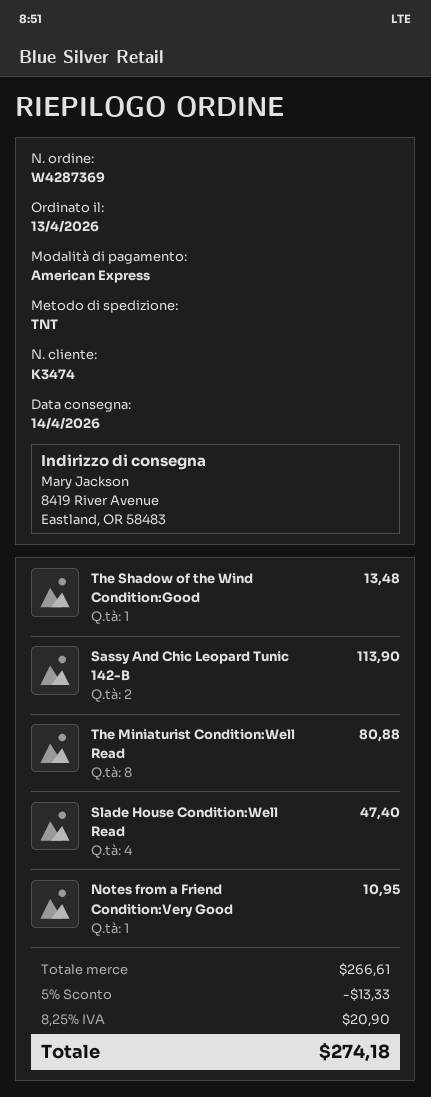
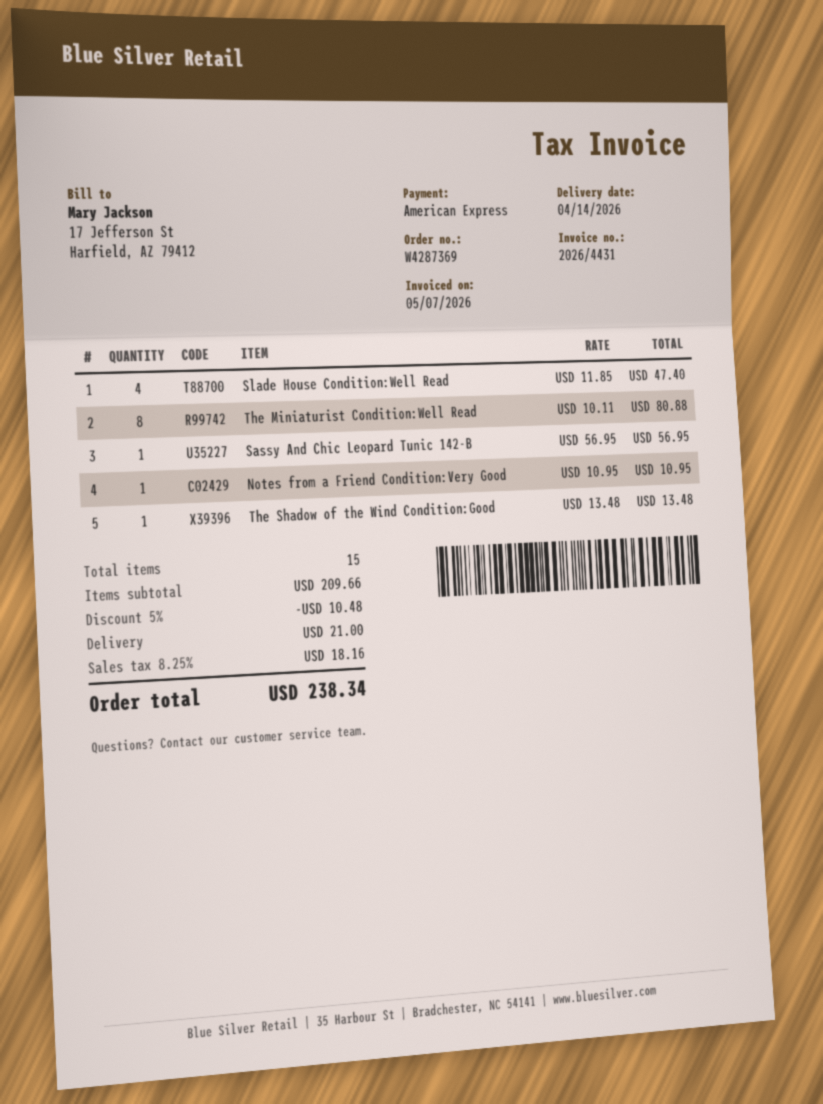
Sassy And Chic Leopard Tunic 142-B: 2 for 113.90 -> 1 for 56.95
subtotal: 266.61 -> 209.66
discount: 5% = 13.33 -> 5% = 10.48
shipping: none -> 21.00
tax: 8.25% = 20.90 -> 8.25% = 18.16
total: 274.18 -> 238.34

